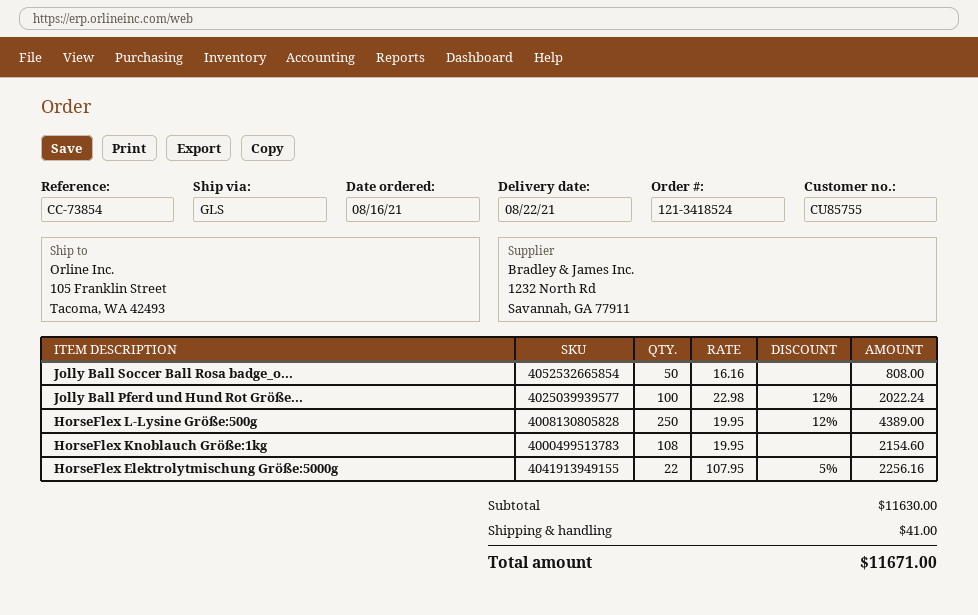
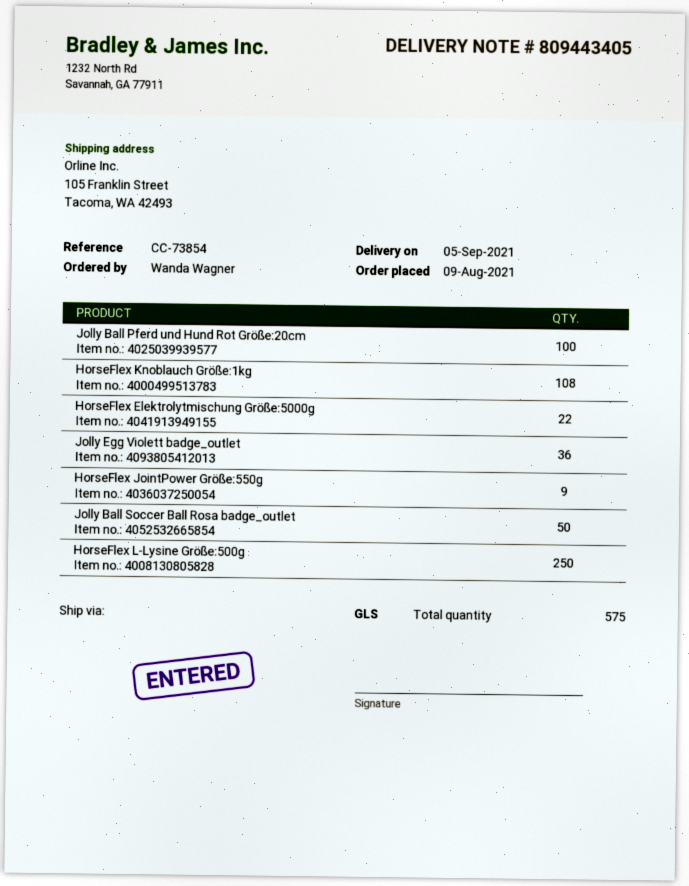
order date: 2021-08-16 -> 2021-08-09
delivery date: 2021-08-22 -> 2021-09-05
Jolly Egg Violett badge_outlet: none -> 36
HorseFlex JointPower Größe:550g: none -> 9

